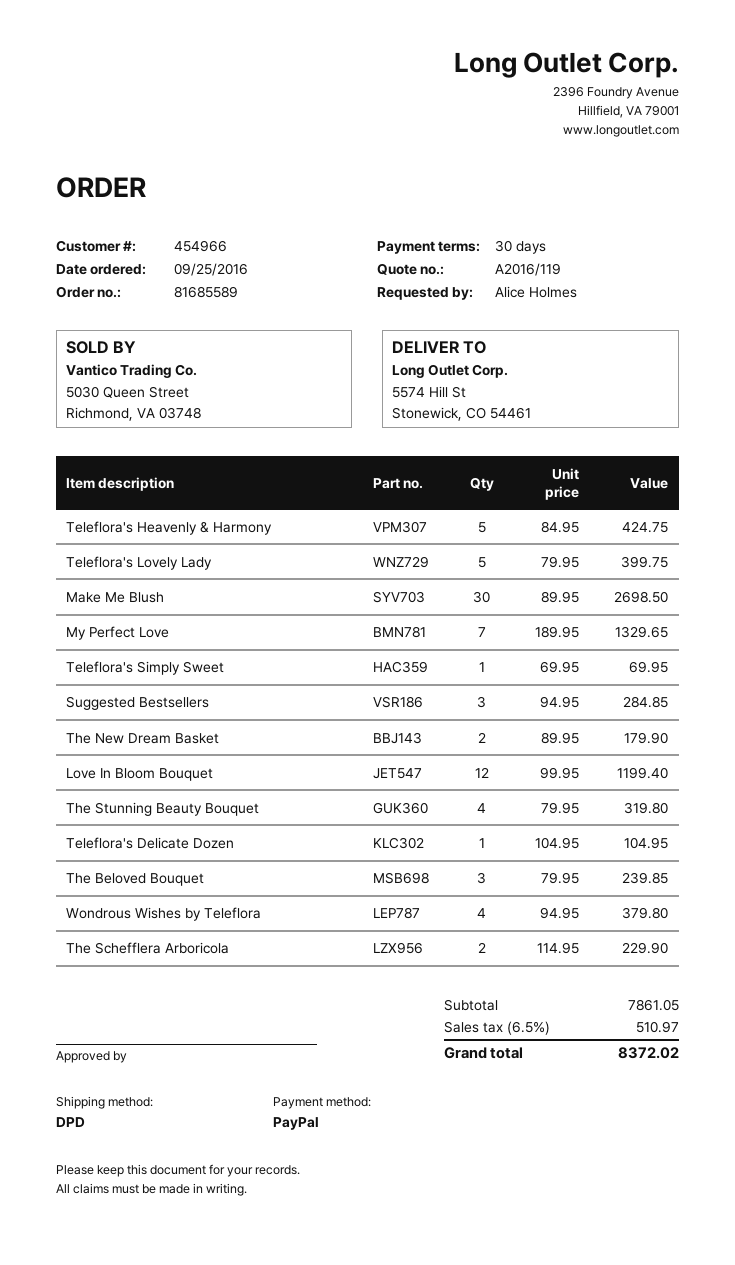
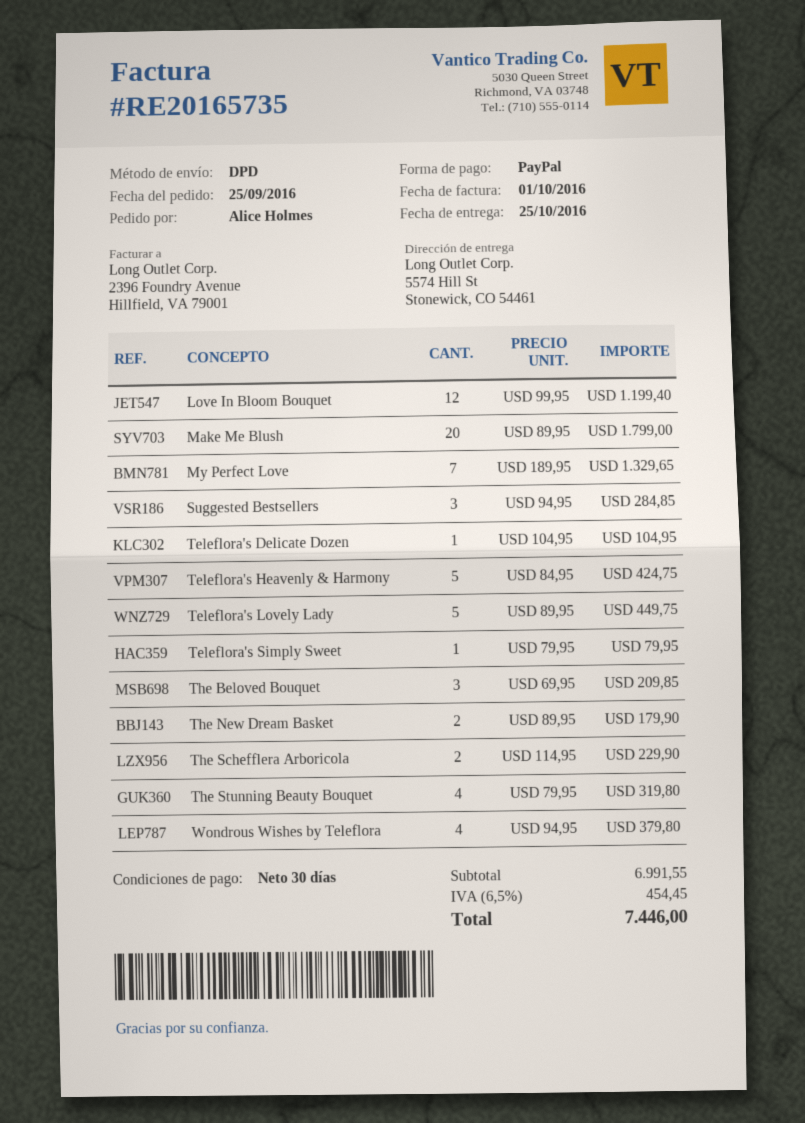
Teleflora's Lovely Lady: 5 x 79.95 = 399.75 -> 5 x 89.95 = 449.75
Make Me Blush: 30 x 89.95 = 2698.50 -> 20 x 89.95 = 1799.00
Teleflora's Simply Sweet: 1 x 69.95 = 69.95 -> 1 x 79.95 = 79.95
The Beloved Bouquet: 3 x 79.95 = 239.85 -> 3 x 69.95 = 209.85
subtotal: 7861.05 -> 6991.55
tax: 6.5% = 510.97 -> 6.5% = 454.45
total: 8372.02 -> 7446.00

